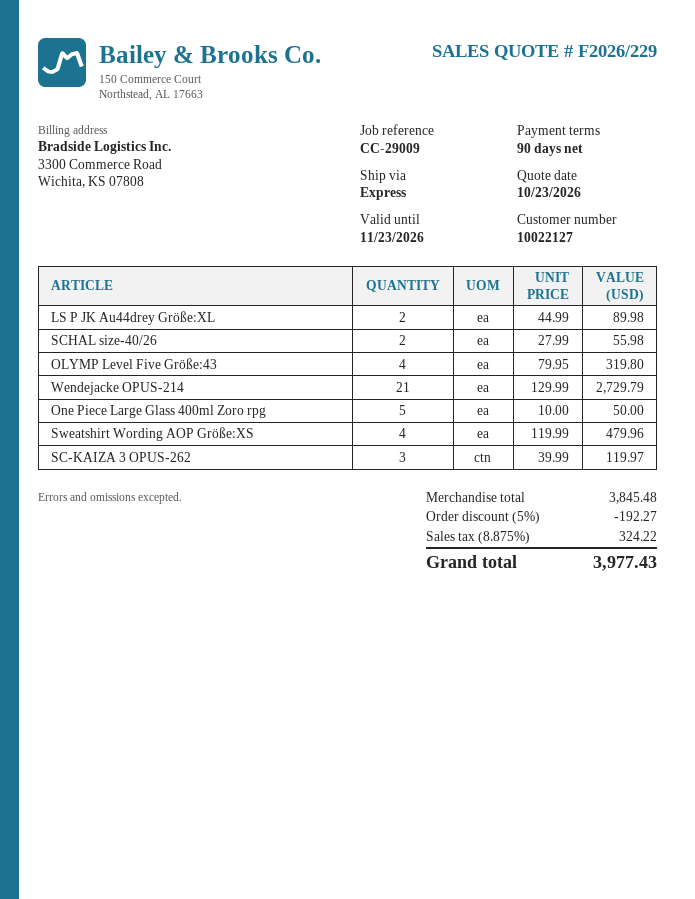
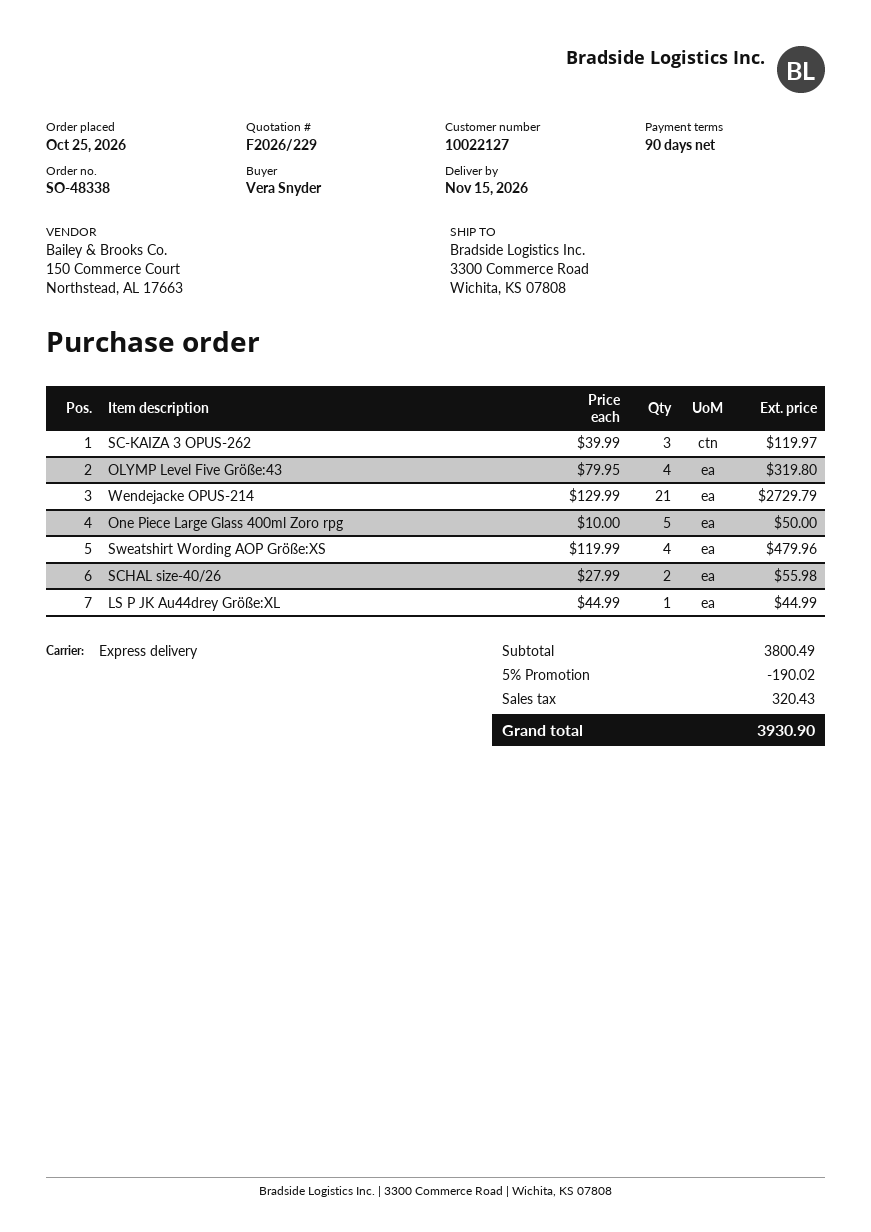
LS P JK Au44drey Größe:XL: 2 x 44.99 = 89.98 -> 1 x 44.99 = 44.99
subtotal: 3845.48 -> 3800.49
discount: 5% = 192.27 -> 5% = 190.02
tax: 324.22 -> 320.43
total: 3977.43 -> 3930.90

